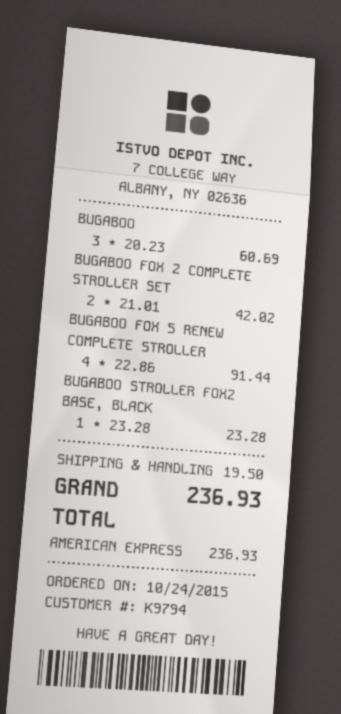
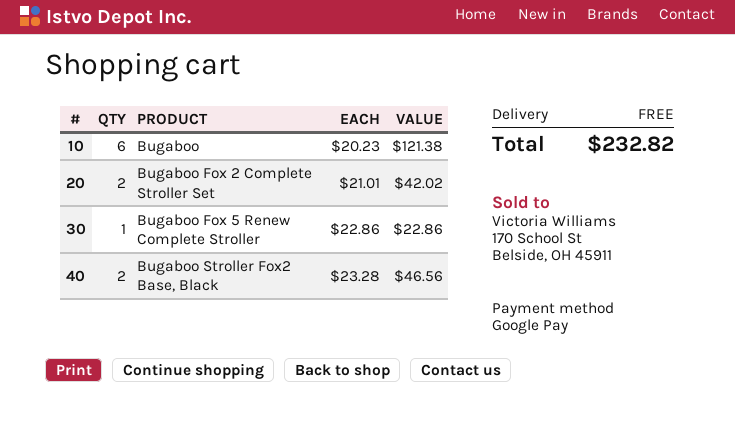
payment method: American Express -> Google Pay
BUGABOO: 3 x 20.23 = 60.69 -> 6 x 20.23 = 121.38
BUGABOO FOX 5 RENEW COMPLETE STROLLER: 4 x 22.86 = 91.44 -> 1 x 22.86 = 22.86
BUGABOO STROLLER FOX2 BASE, BLACK: 1 x 23.28 = 23.28 -> 2 x 23.28 = 46.56
shipping: 19.50 -> 0.00
total: 236.93 -> 232.82

